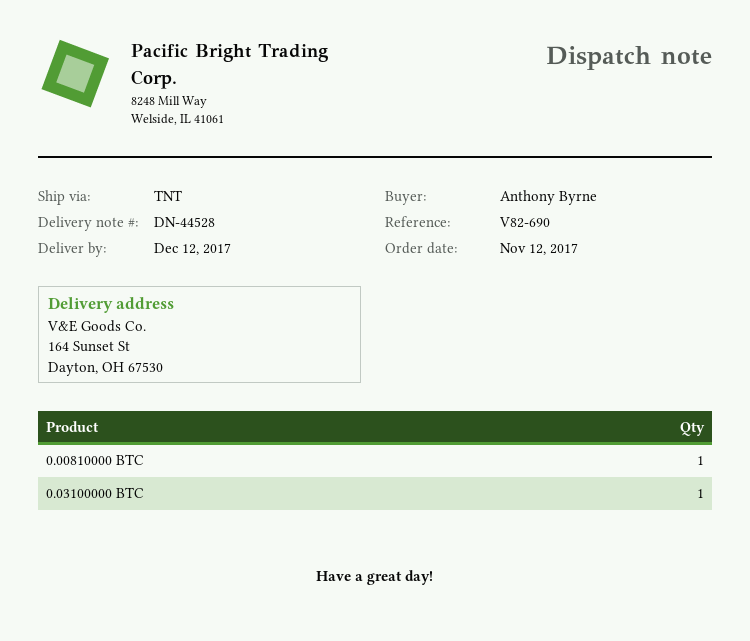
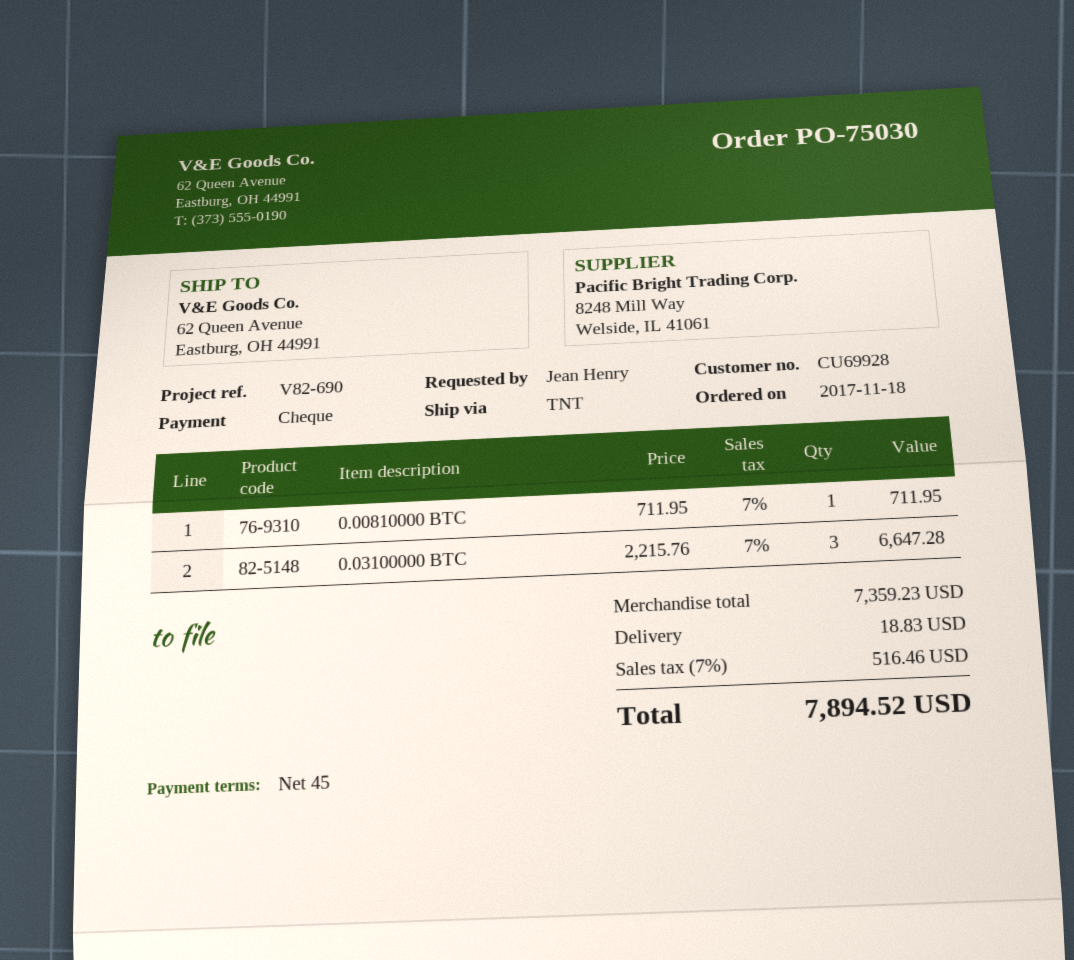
order date: 2017-11-12 -> 2017-11-18
ordered by: Anthony Byrne -> Jean Henry
ship to: 164 Sunset St, Dayton, OH 67530 -> 62 Queen Avenue, Eastburg, OH 44991
0.03100000 BTC: 1 -> 3

